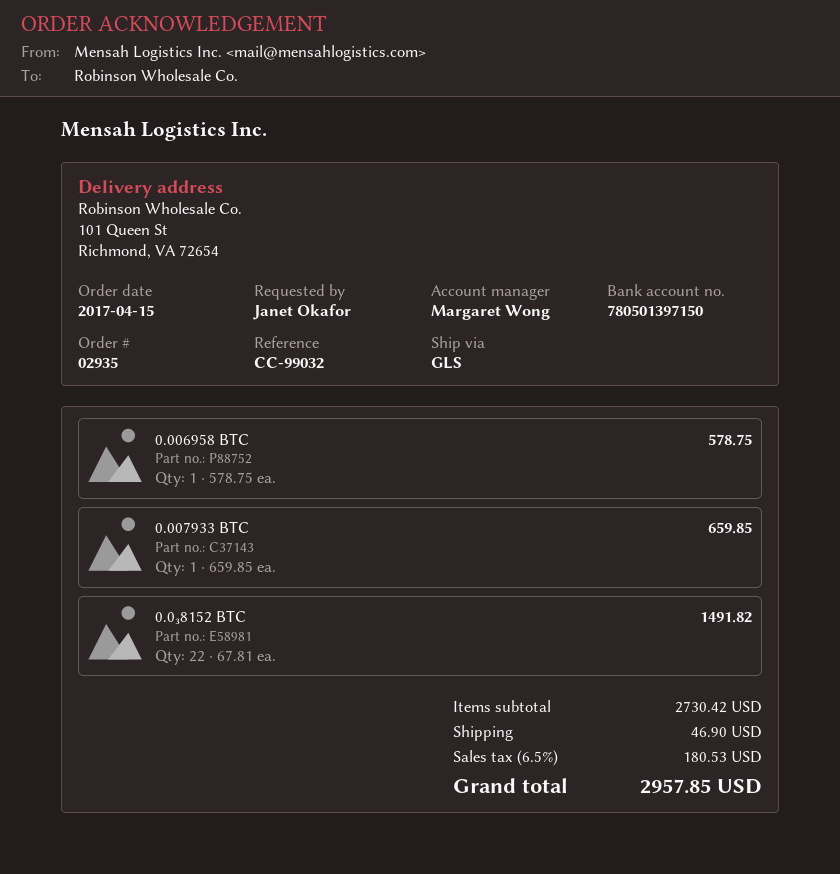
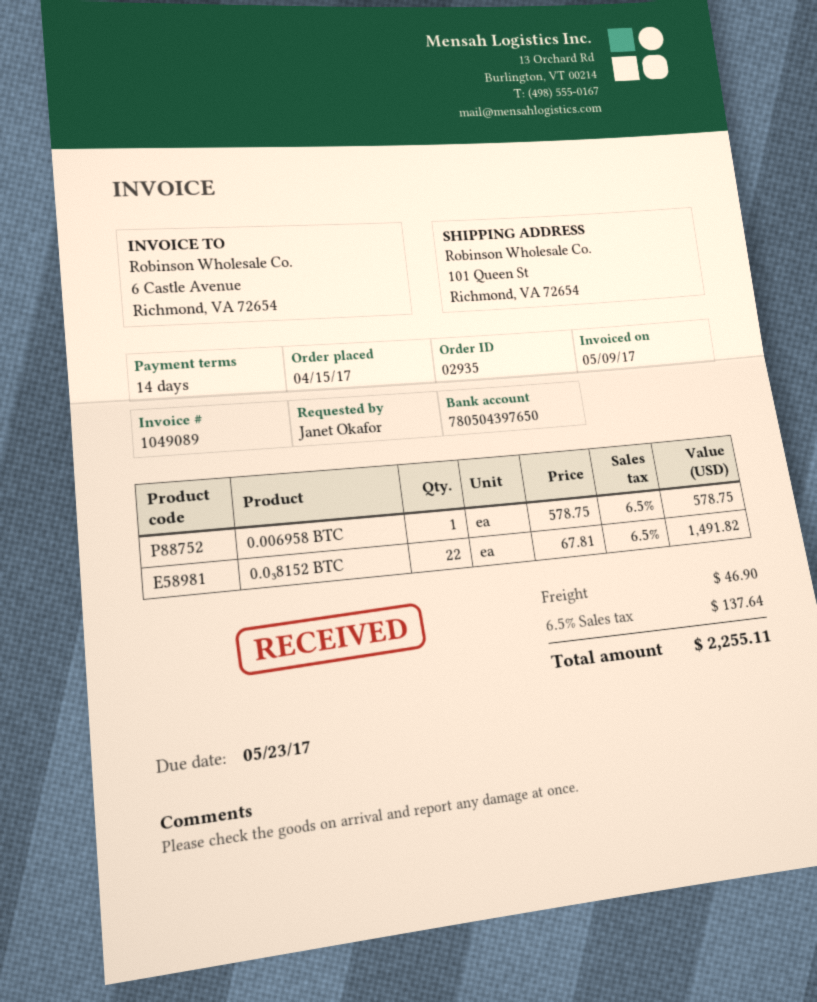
bank account: 780501397150 -> 780504397650
0.007933 BTC: 1 x 659.85 = 659.85 -> none
tax: 6.5% = 180.53 -> 6.5% = 137.64
total: 2957.85 -> 2255.11

